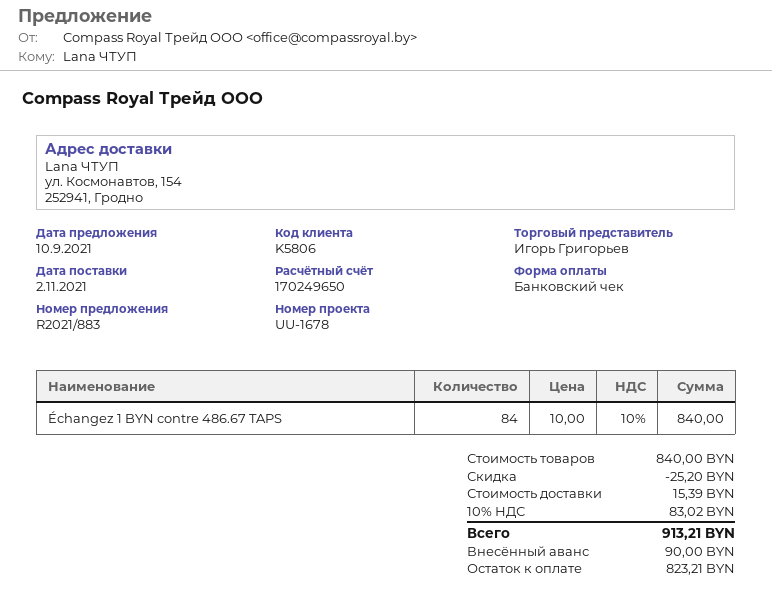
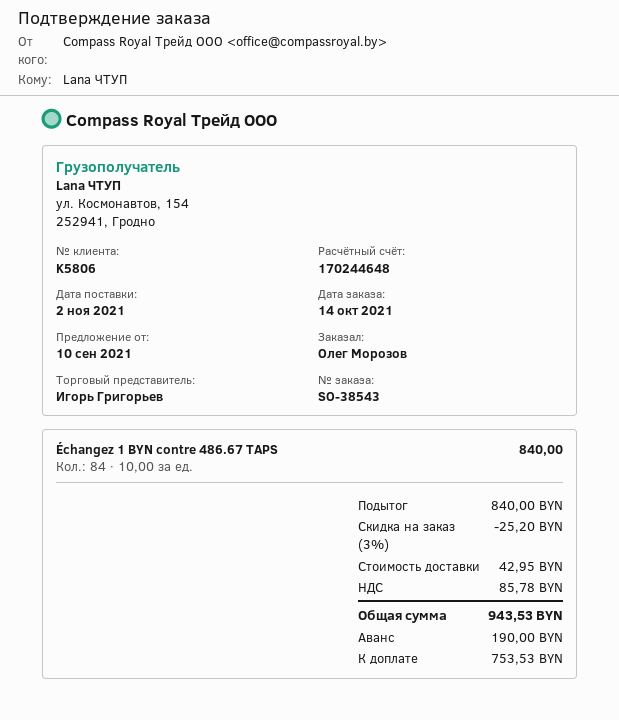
bank account: 170249650 -> 170244648
shipping: 15.39 -> 42.95
tax: 83.02 -> 85.78
total: 913.21 -> 943.53
deposit: 90.00 -> 190.00
balance: 823.21 -> 753.53

